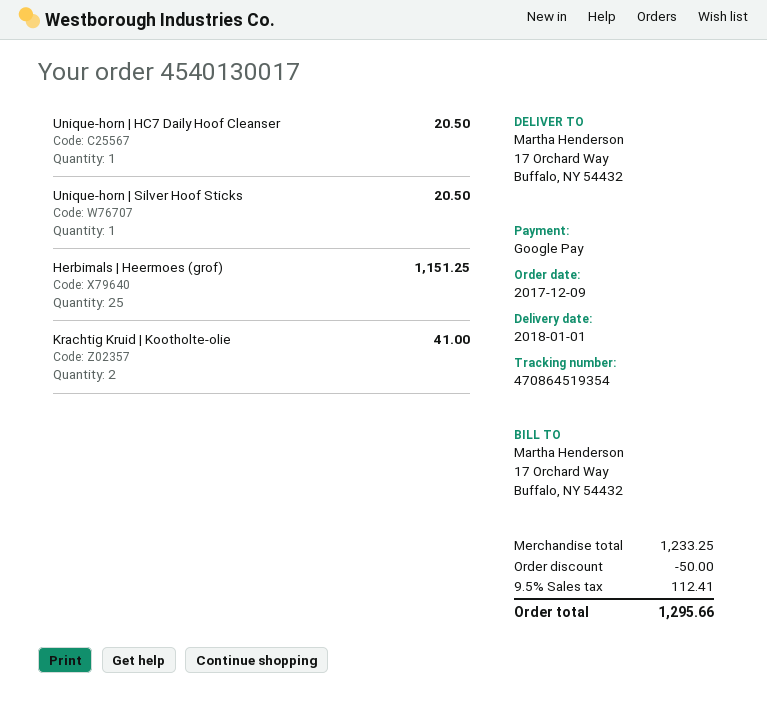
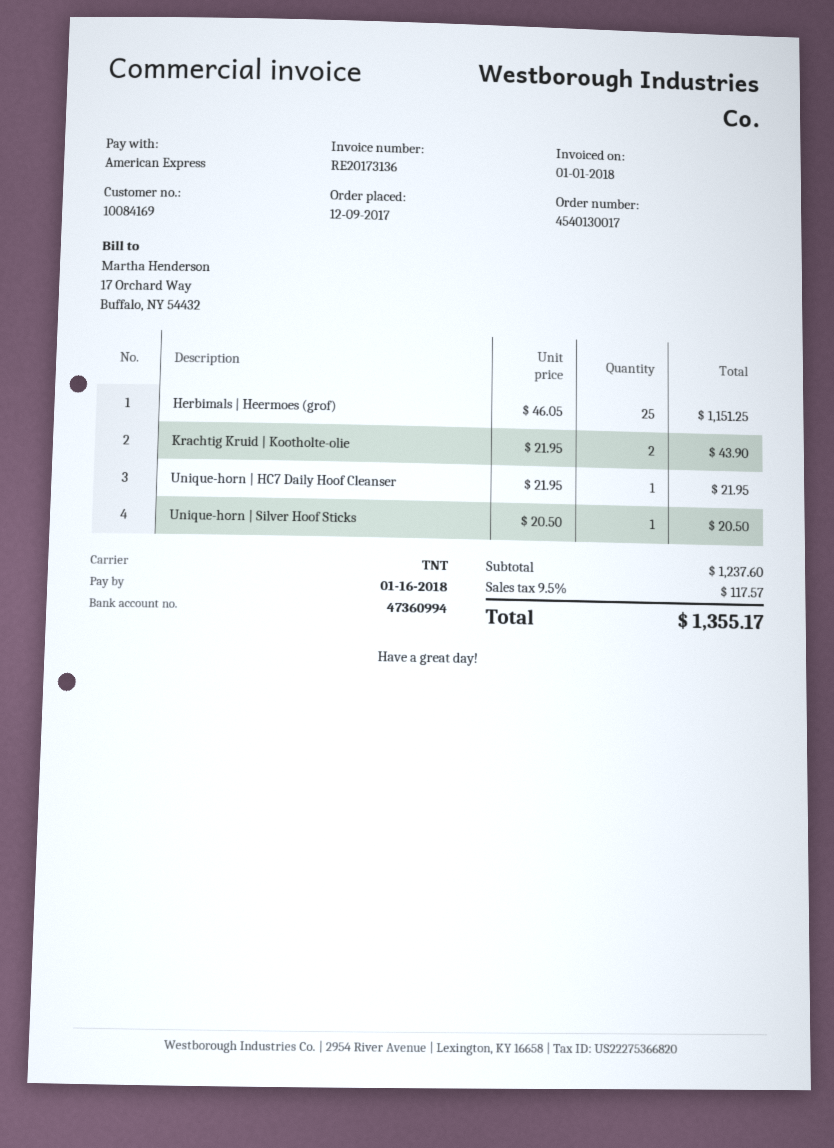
payment method: Google Pay -> American Express
Unique-horn | HC7 Daily Hoof Cleanser: 1 for 20.50 -> 1 for 21.95
Krachtig Kruid | Kootholte-olie: 2 for 41.00 -> 2 for 43.90
subtotal: 1233.25 -> 1237.60
discount: 50.00 -> none
tax: 9.5% = 112.41 -> 9.5% = 117.57
total: 1295.66 -> 1355.17

